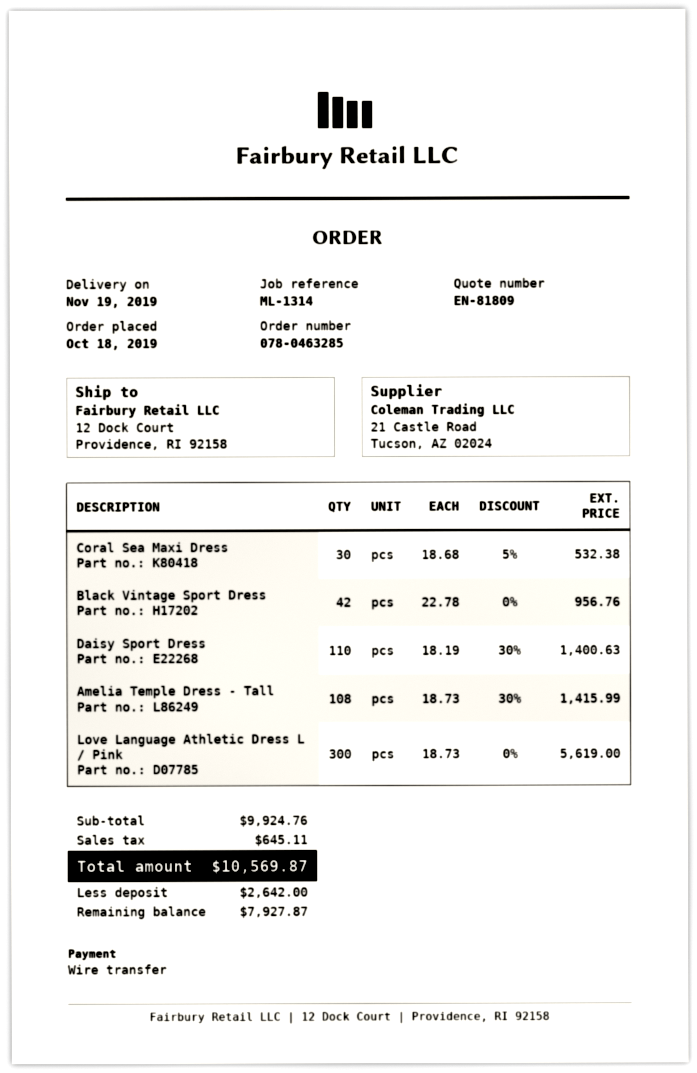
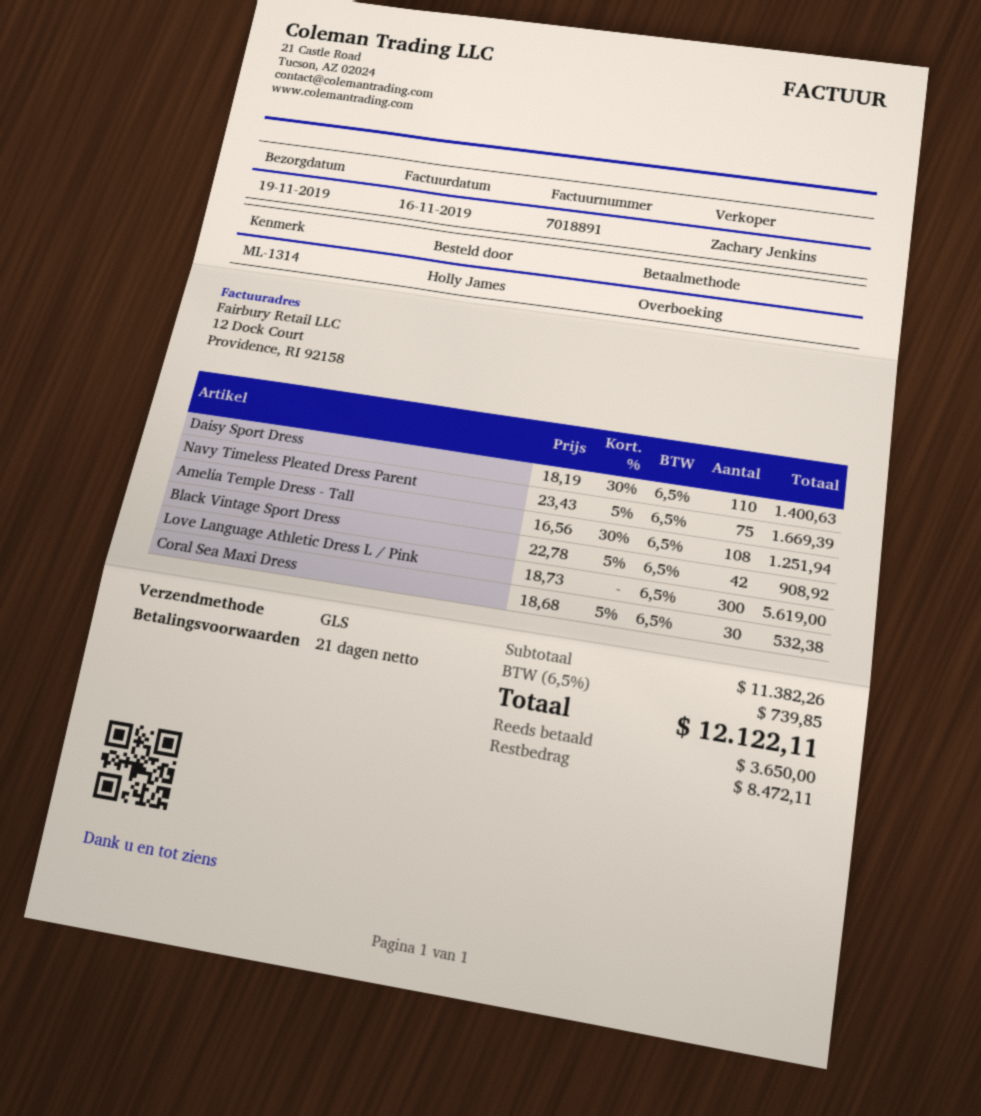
Black Vintage Sport Dress: 42 x 22.78 = 956.76 -> 42 x 22.78 - 5% = 908.92
Amelia Temple Dress - Tall: 108 x 18.73 - 30% = 1415.99 -> 108 x 16.56 - 30% = 1251.94
Navy Timeless Pleated Dress Parent: none -> 75 x 23.43 - 5% = 1669.39
subtotal: 9924.76 -> 11382.26
tax: 645.11 -> 739.85
total: 10569.87 -> 12122.11
deposit: 2642.00 -> 3650.00
balance: 7927.87 -> 8472.11

